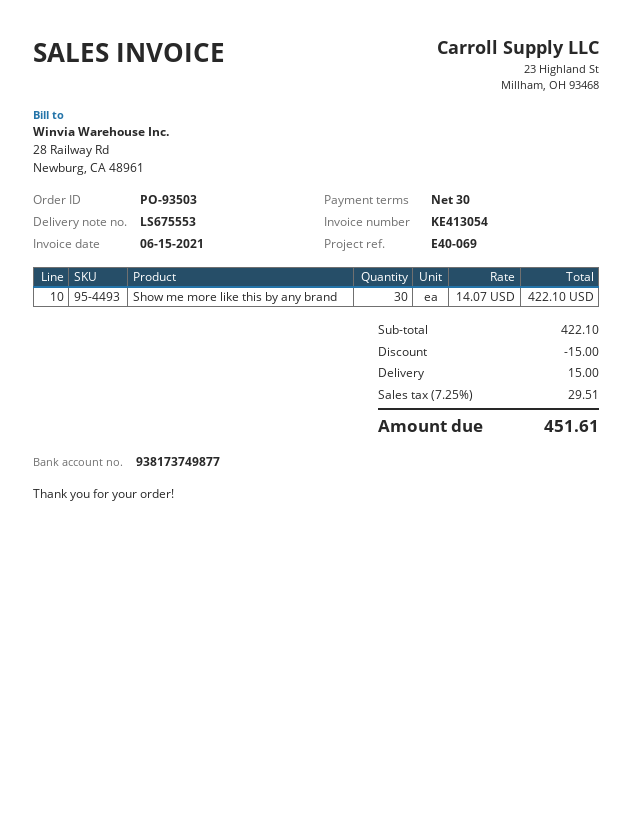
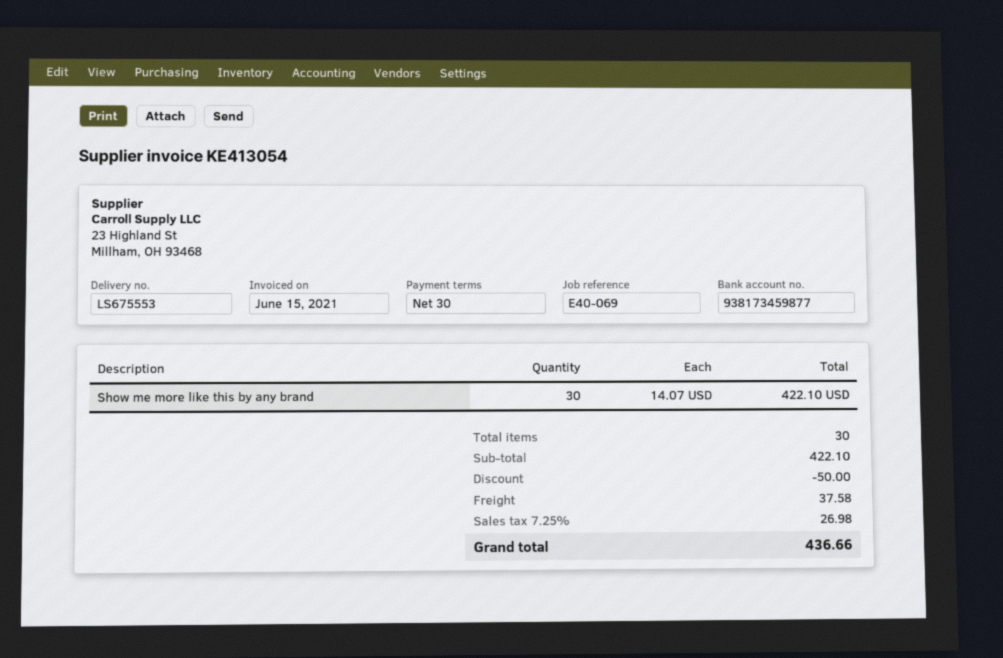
bank account: 938173749877 -> 938173459877
discount: 15.00 -> 50.00
shipping: 15.00 -> 37.58
tax: 7.25% = 29.51 -> 7.25% = 26.98
total: 451.61 -> 436.66

